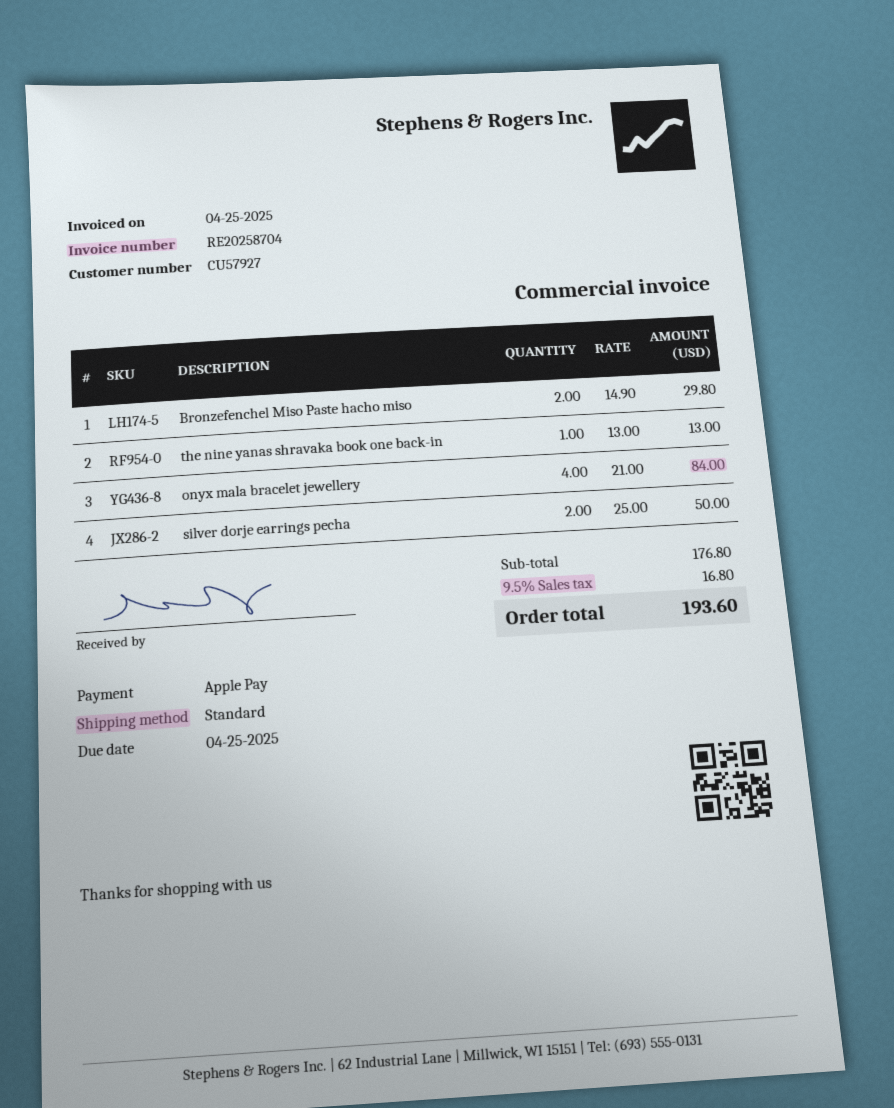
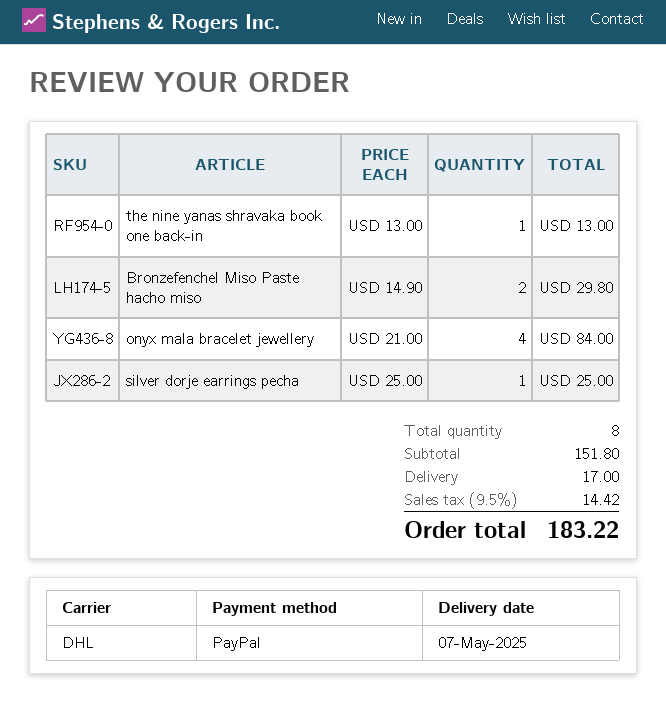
payment method: Apple Pay -> PayPal
shipping method: standard -> DHL
silver dorje earrings pecha: 2 x 25.00 = 50.00 -> 1 x 25.00 = 25.00
subtotal: 176.80 -> 151.80
shipping: none -> 17.00
tax: 9.5% = 16.80 -> 9.5% = 14.42
total: 193.60 -> 183.22

